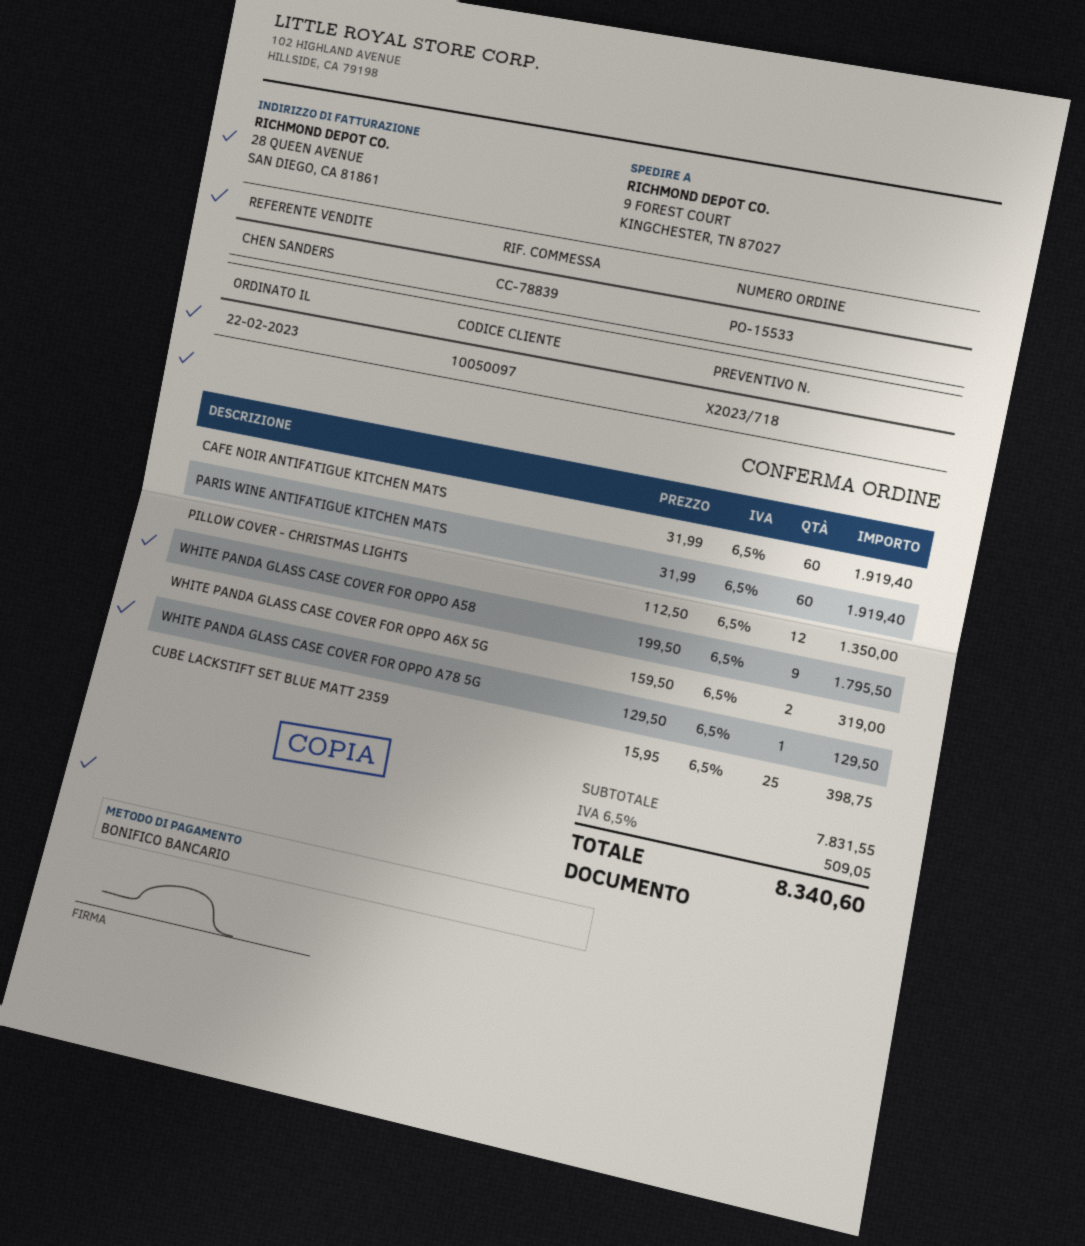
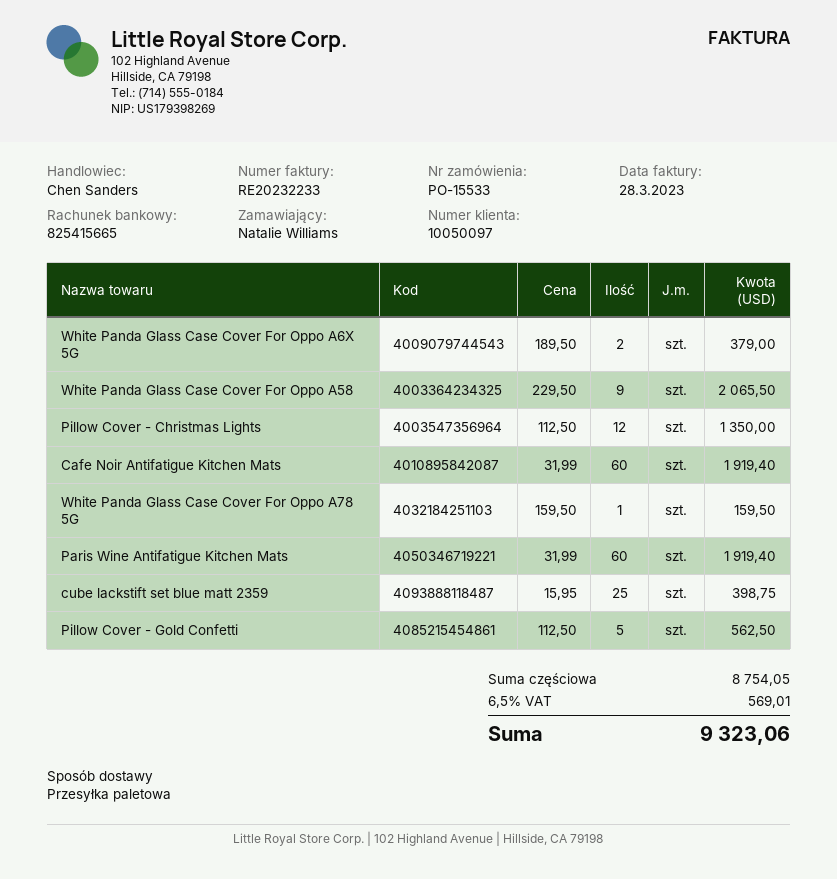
WHITE PANDA GLASS CASE COVER FOR OPPO A58: 9 x 199.50 = 1795.50 -> 9 x 229.50 = 2065.50
WHITE PANDA GLASS CASE COVER FOR OPPO A6X 5G: 2 x 159.50 = 319.00 -> 2 x 189.50 = 379.00
WHITE PANDA GLASS CASE COVER FOR OPPO A78 5G: 1 x 129.50 = 129.50 -> 1 x 159.50 = 159.50
Pillow Cover - Gold Confetti: none -> 5 x 112.50 = 562.50
subtotal: 7831.55 -> 8754.05
tax: 6.5% = 509.05 -> 6.5% = 569.01
total: 8340.60 -> 9323.06

